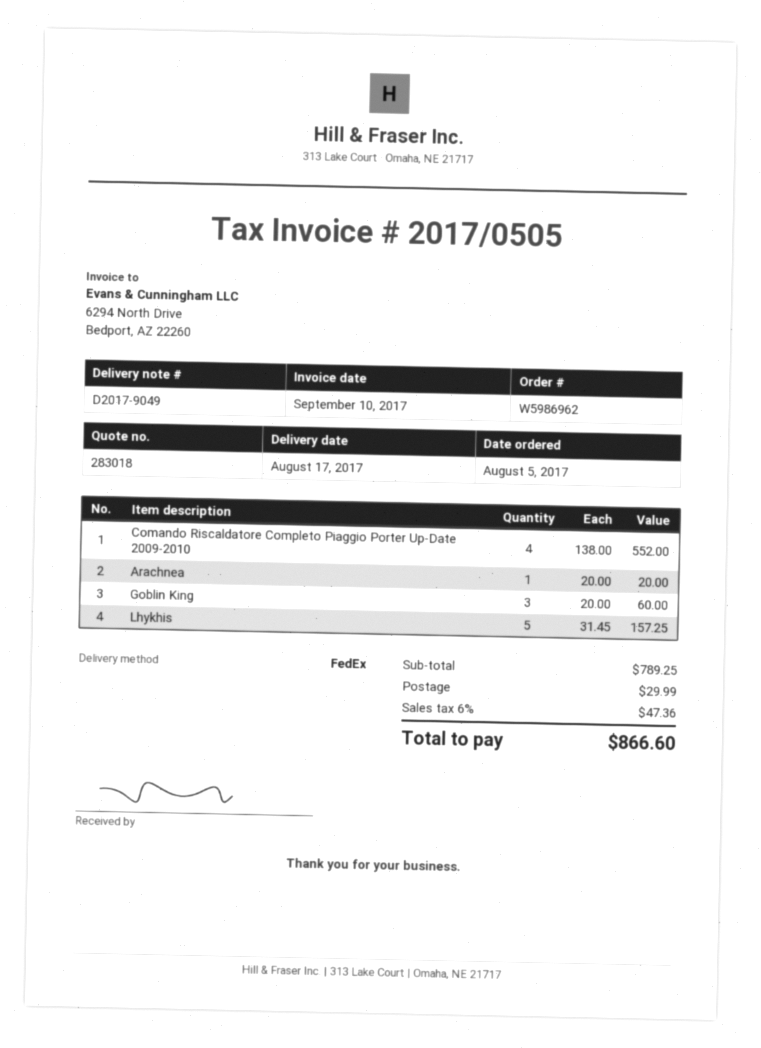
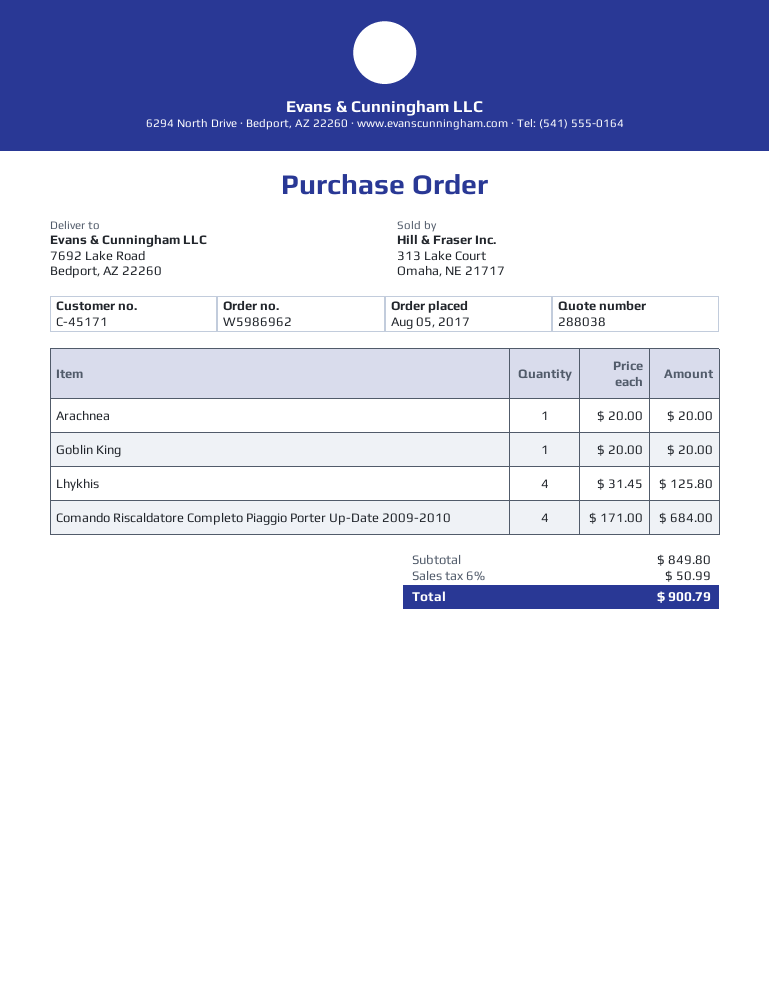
quote number: 283018 -> 288038
Comando Riscaldatore Completo Piaggio Porter Up-Date 2009-2010: 4 x 138.00 = 552.00 -> 4 x 171.00 = 684.00
Goblin King: 3 x 20.00 = 60.00 -> 1 x 20.00 = 20.00
Lhykhis: 5 x 31.45 = 157.25 -> 4 x 31.45 = 125.80
subtotal: 789.25 -> 849.80
shipping: 29.99 -> none
tax: 6% = 47.36 -> 6% = 50.99
total: 866.60 -> 900.79

